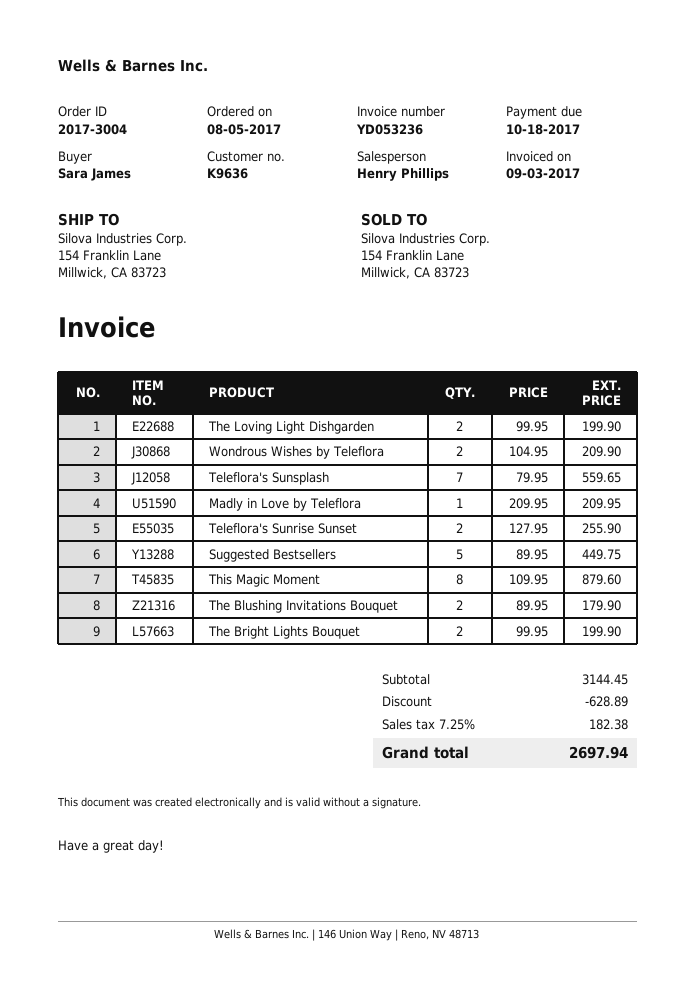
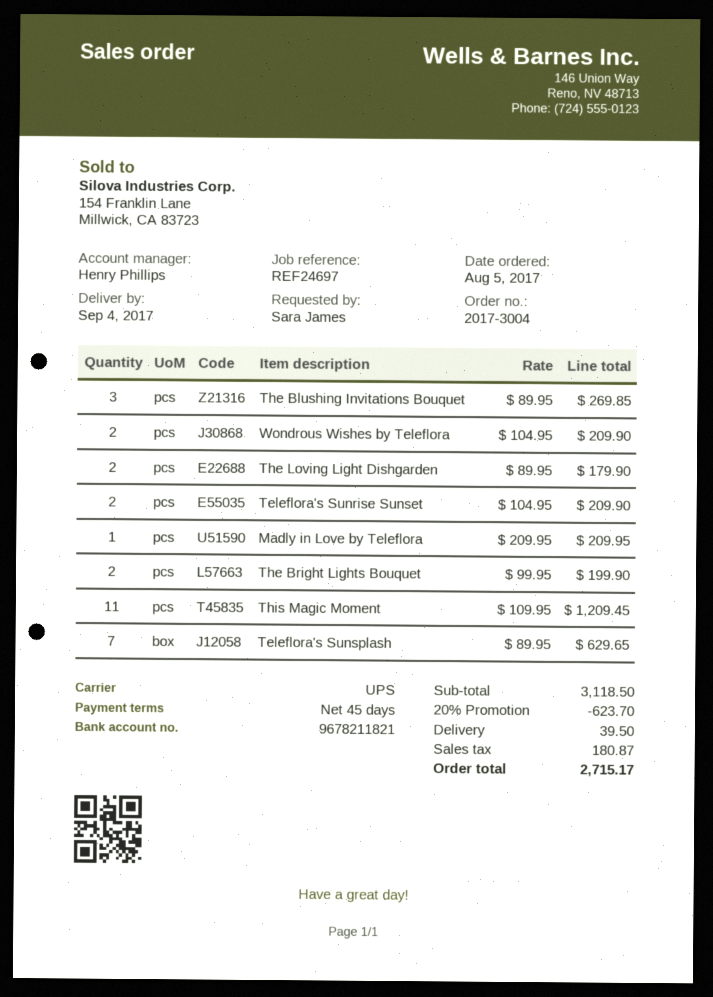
The Loving Light Dishgarden: 2 x 99.95 = 199.90 -> 2 x 89.95 = 179.90
Teleflora's Sunsplash: 7 x 79.95 = 559.65 -> 7 x 89.95 = 629.65
Teleflora's Sunrise Sunset: 2 x 127.95 = 255.90 -> 2 x 104.95 = 209.90
Suggested Bestsellers: 5 x 89.95 = 449.75 -> none
This Magic Moment: 8 x 109.95 = 879.60 -> 11 x 109.95 = 1209.45
The Blushing Invitations Bouquet: 2 x 89.95 = 179.90 -> 3 x 89.95 = 269.85
subtotal: 3144.45 -> 3118.50
discount: 628.89 -> 623.70
shipping: none -> 39.50
tax: 182.38 -> 180.87
total: 2697.94 -> 2715.17

